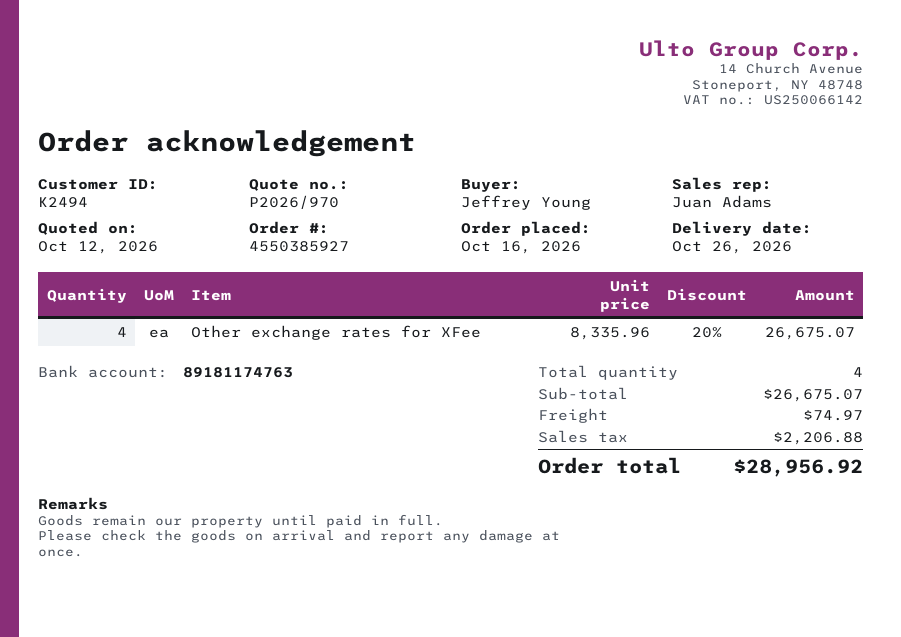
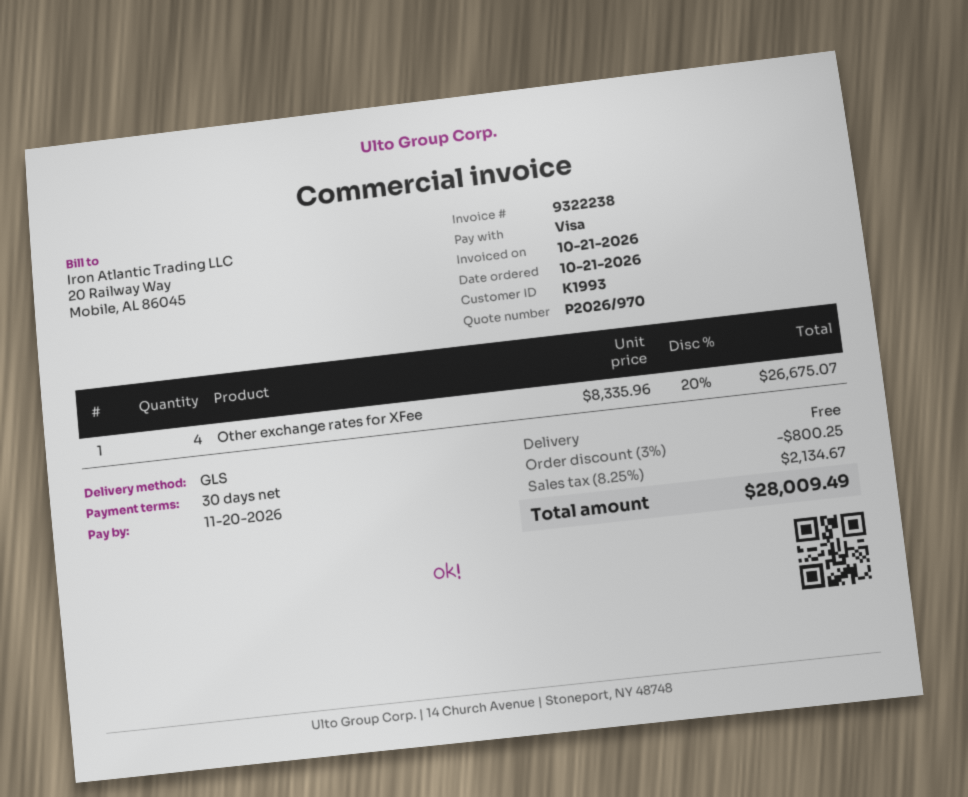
order date: 2026-10-16 -> 2026-10-21
customer number: K2494 -> K1993
discount: none -> 3% = 800.25
shipping: 74.97 -> 0.00
tax: 2206.88 -> 2134.67
total: 28956.92 -> 28009.49

